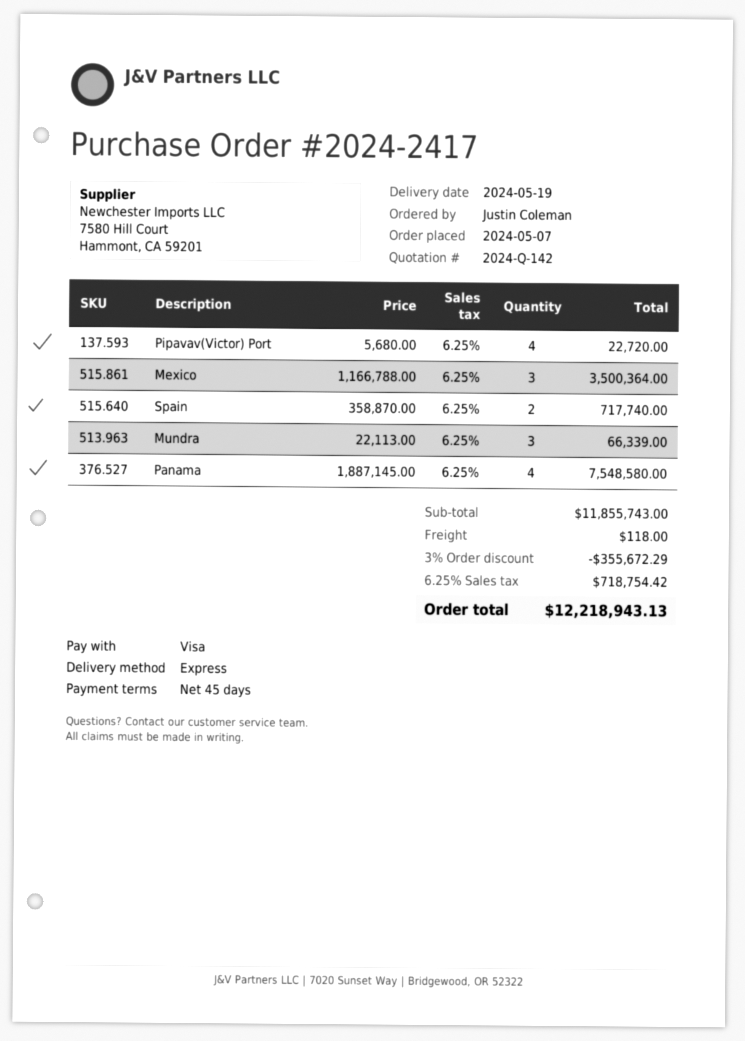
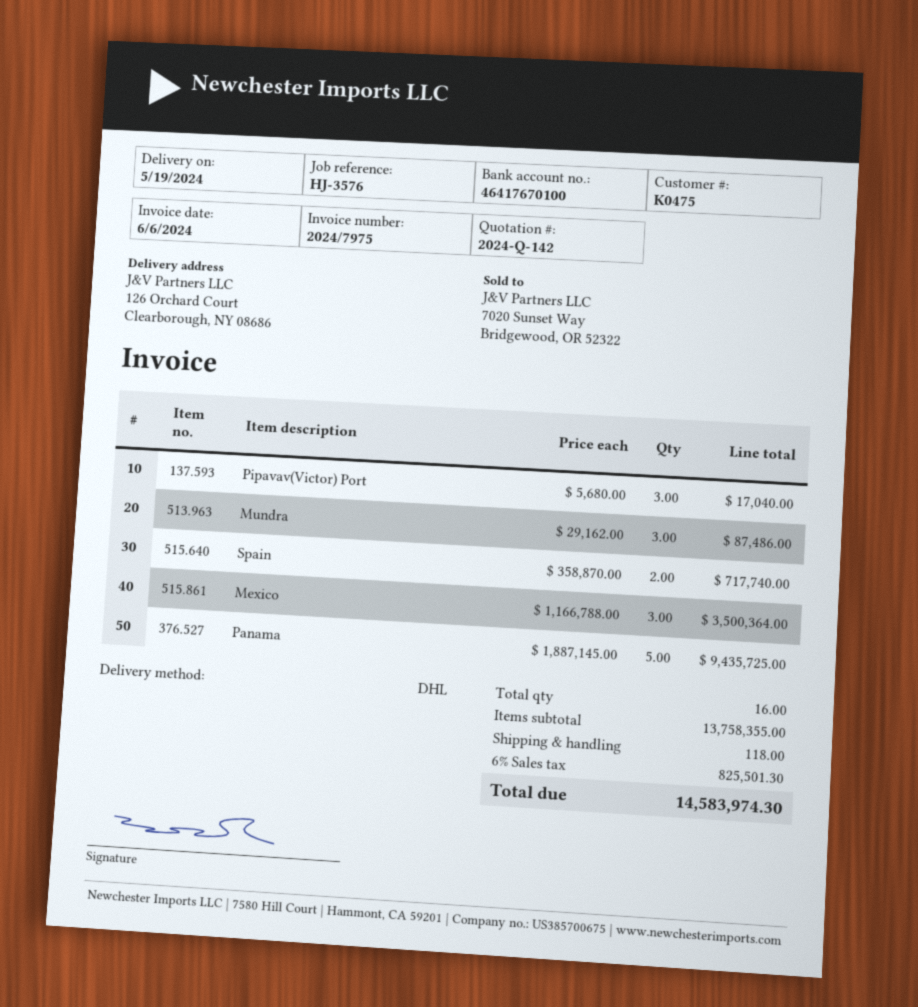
shipping method: express -> DHL
Pipavav(Victor) Port: 4 x 5680.00 = 22720.00 -> 3 x 5680.00 = 17040.00
Mundra: 3 x 22113.00 = 66339.00 -> 3 x 29162.00 = 87486.00
Panama: 4 x 1887145.00 = 7548580.00 -> 5 x 1887145.00 = 9435725.00
subtotal: 11855743.00 -> 13758355.00
discount: 3% = 355672.29 -> none
tax: 6.25% = 718754.42 -> 6% = 825501.30
total: 12218943.13 -> 14583974.30

